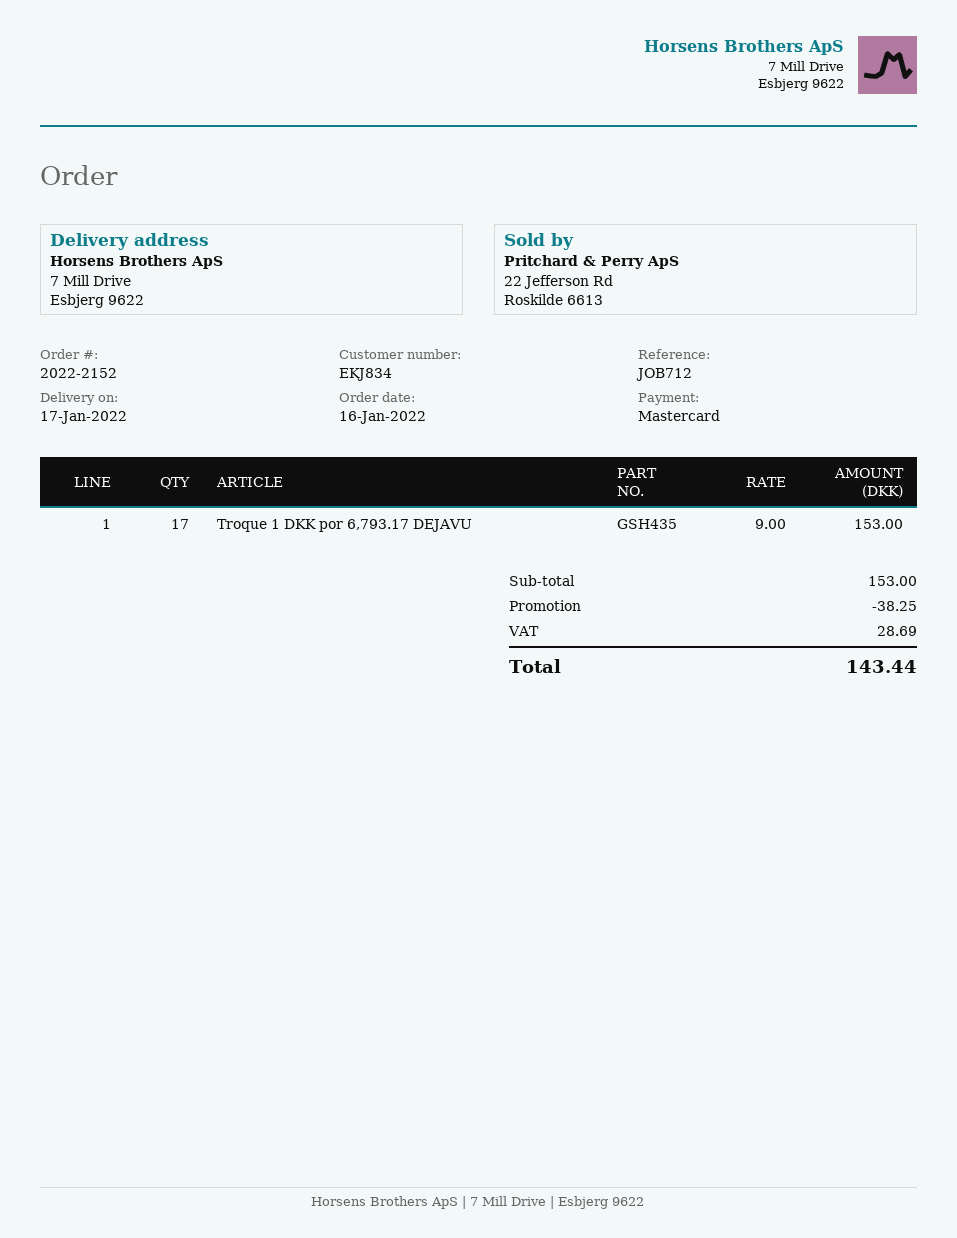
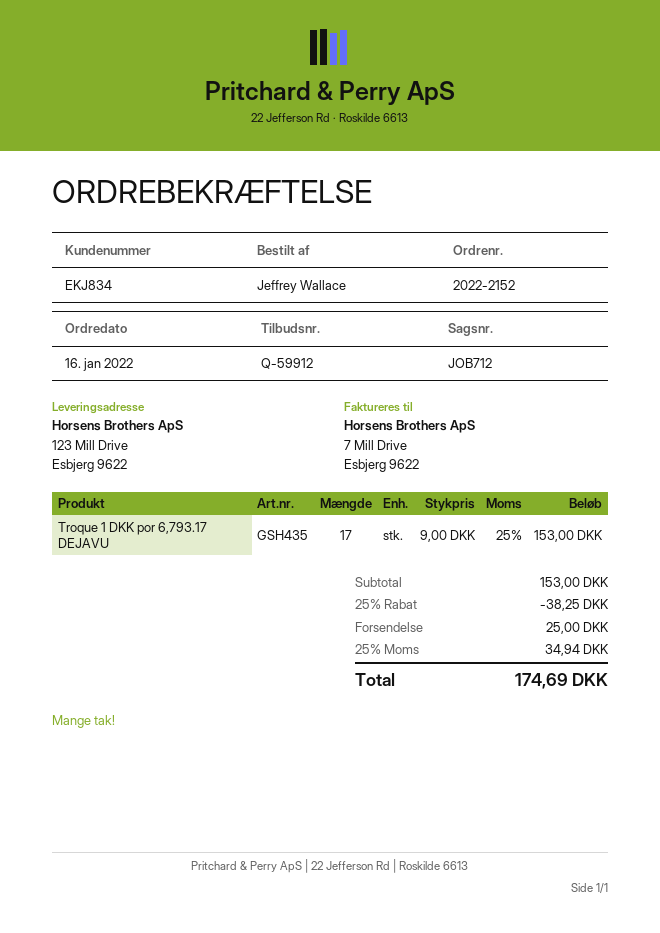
ship to: 7 Mill Drive, Esbjerg 9622 -> 123 Mill Drive, Esbjerg 9622
shipping: none -> 25.00
tax: 28.69 -> 34.94
total: 143.44 -> 174.69

